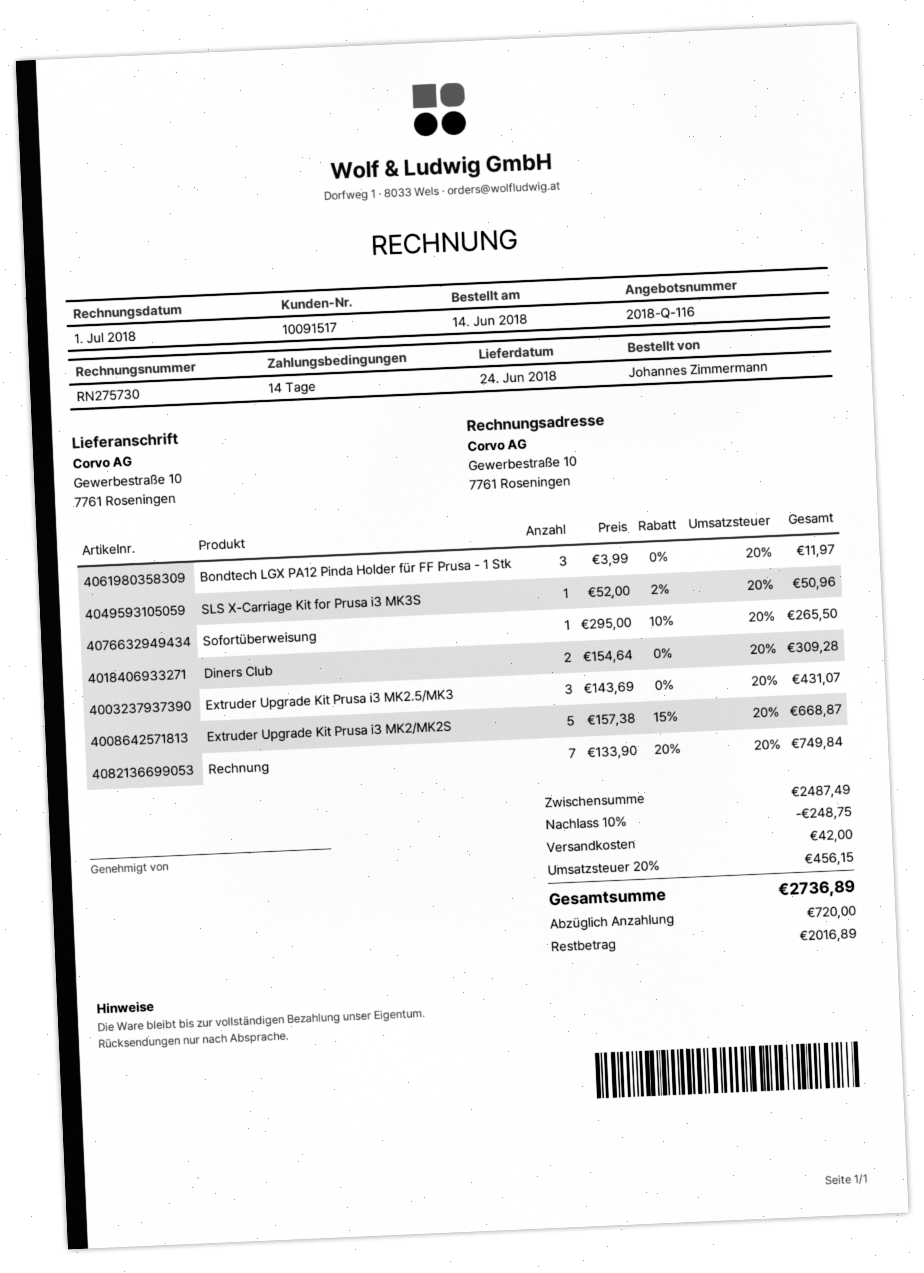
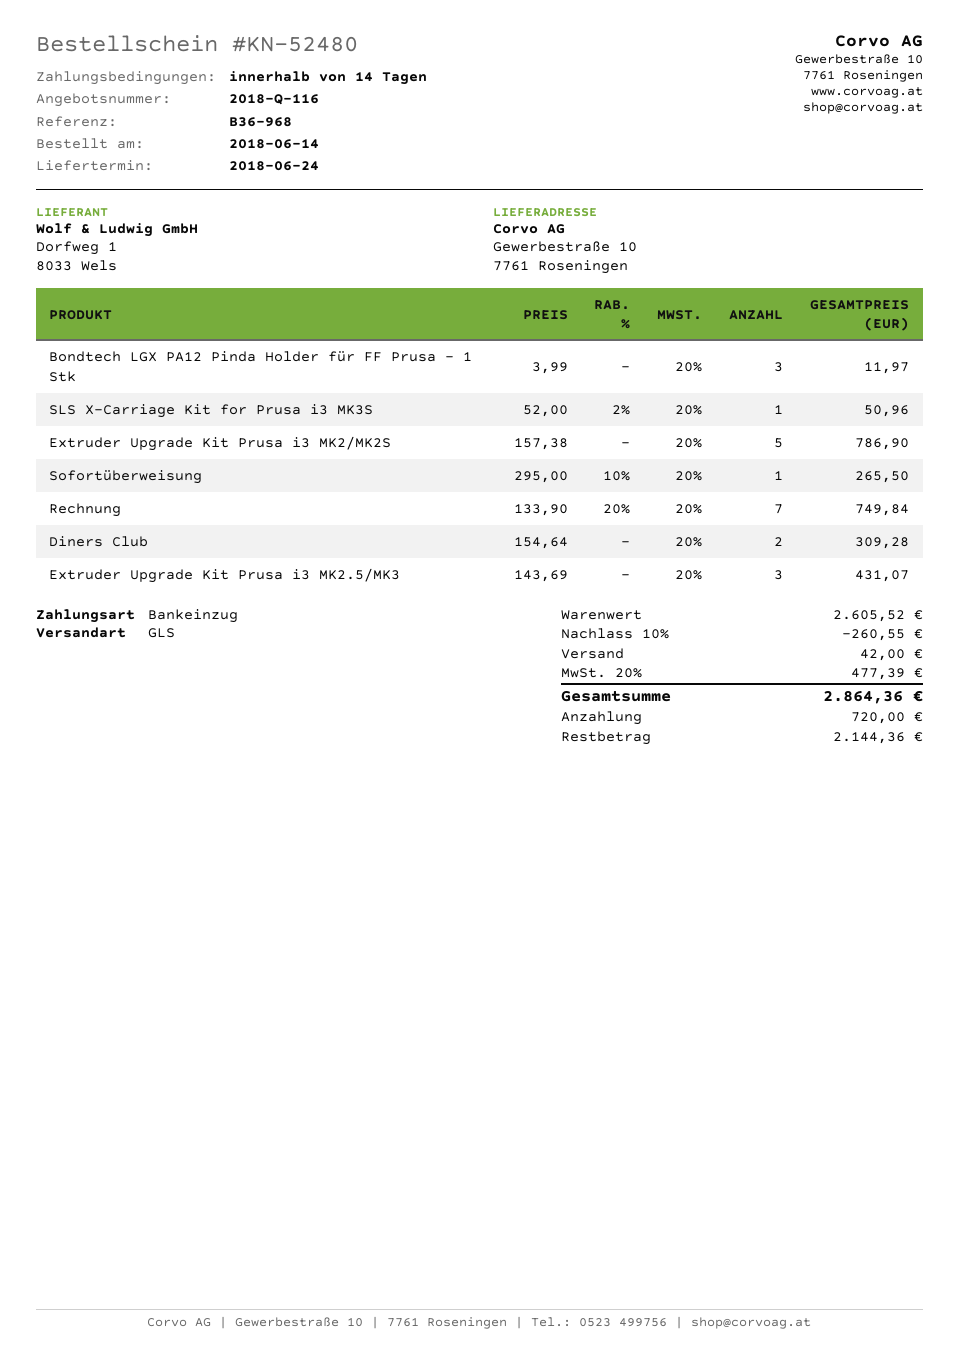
Extruder Upgrade Kit Prusa i3 MK2/MK2S: 5 x 157.38 - 15% = 668.87 -> 5 x 157.38 = 786.90
subtotal: 2487.49 -> 2605.52
discount: 10% = 248.75 -> 10% = 260.55
tax: 20% = 456.15 -> 20% = 477.39
total: 2736.89 -> 2864.36
balance: 2016.89 -> 2144.36

